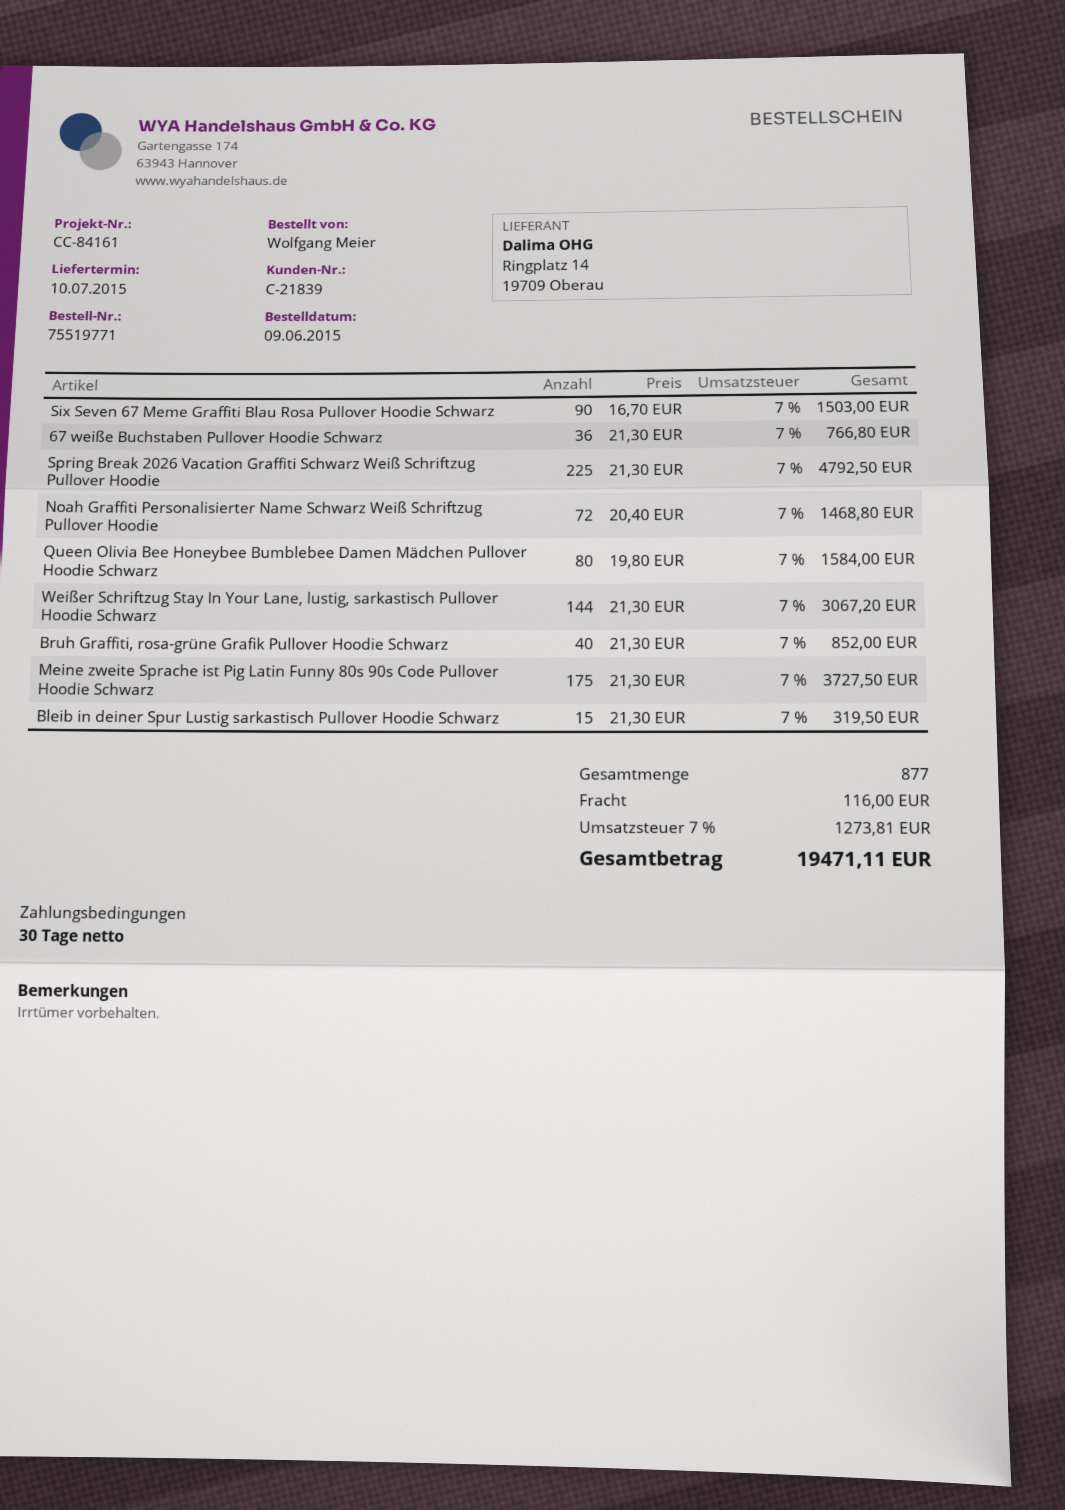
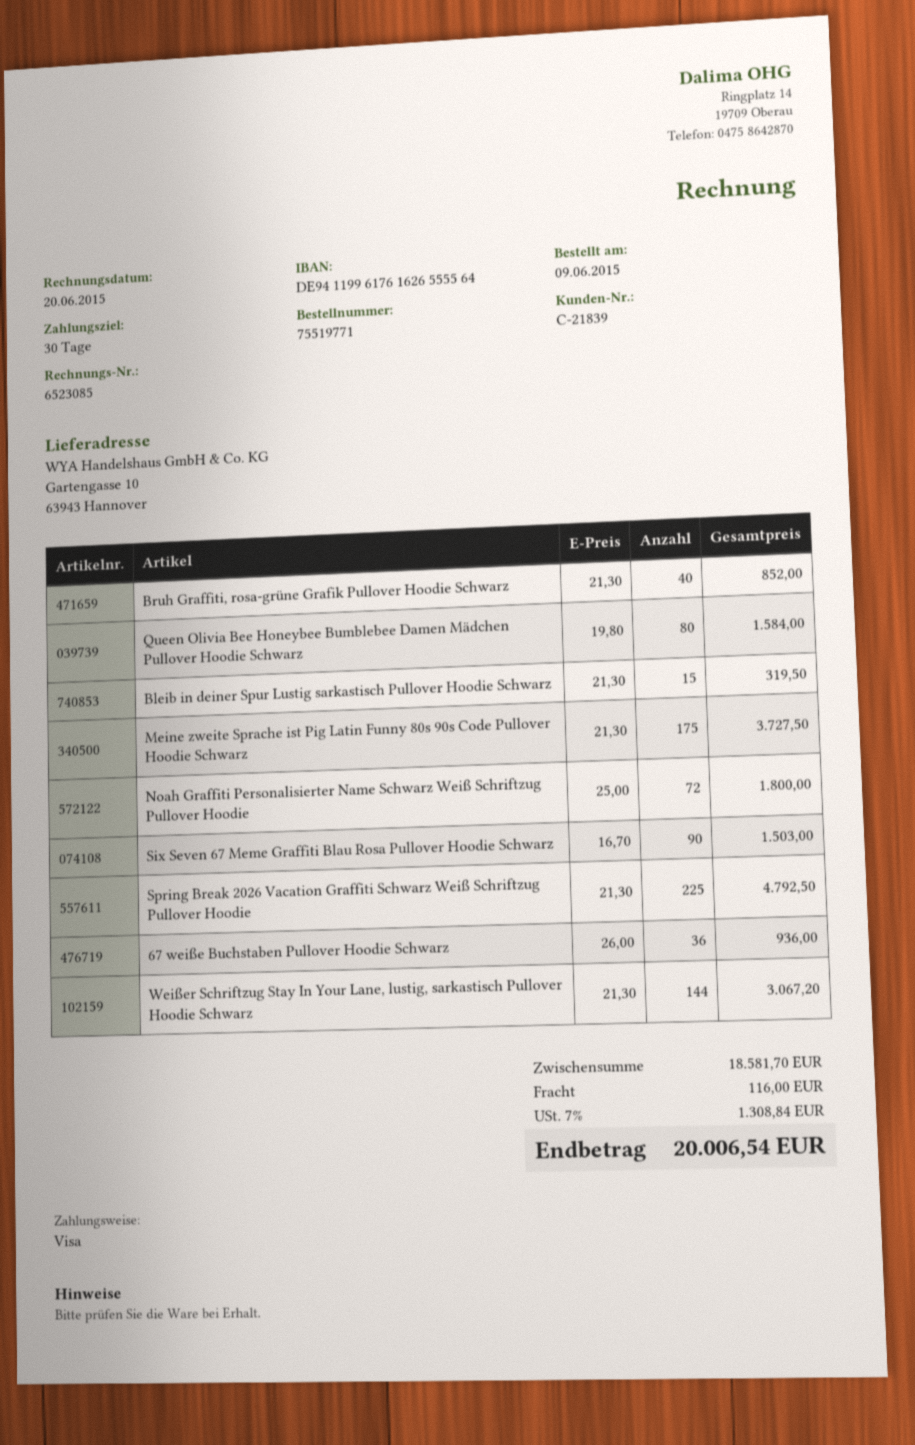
67 weiße Buchstaben Pullover Hoodie Schwarz: 36 x 21.30 = 766.80 -> 36 x 26.00 = 936.00
Noah Graffiti Personalisierter Name Schwarz Weiß Schriftzug Pullover Hoodie: 72 x 20.40 = 1468.80 -> 72 x 25.00 = 1800.00
tax: 7% = 1273.81 -> 7% = 1308.84
total: 19471.11 -> 20006.54

